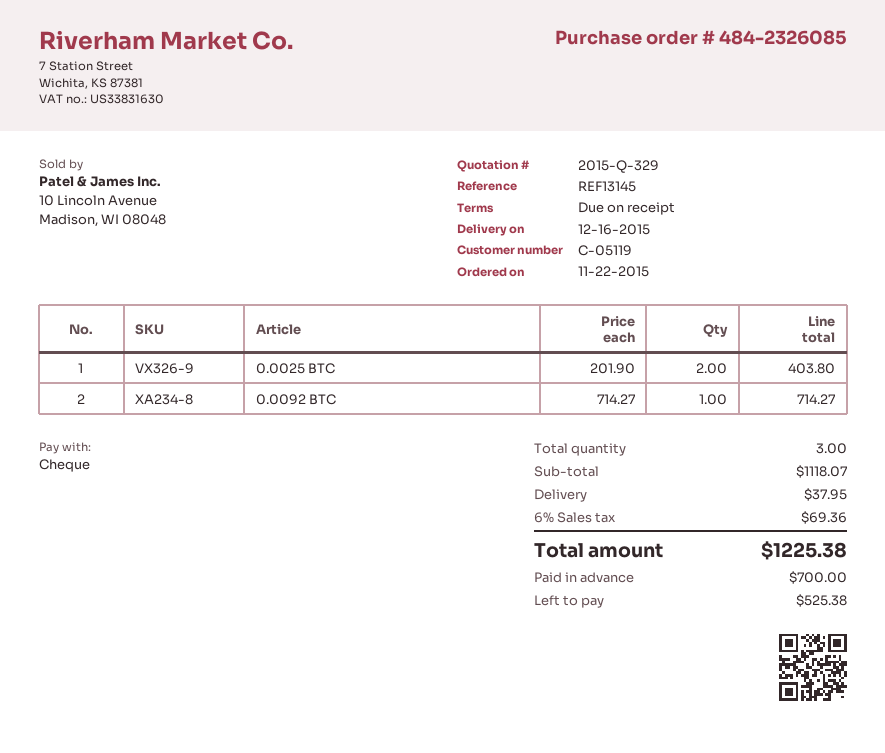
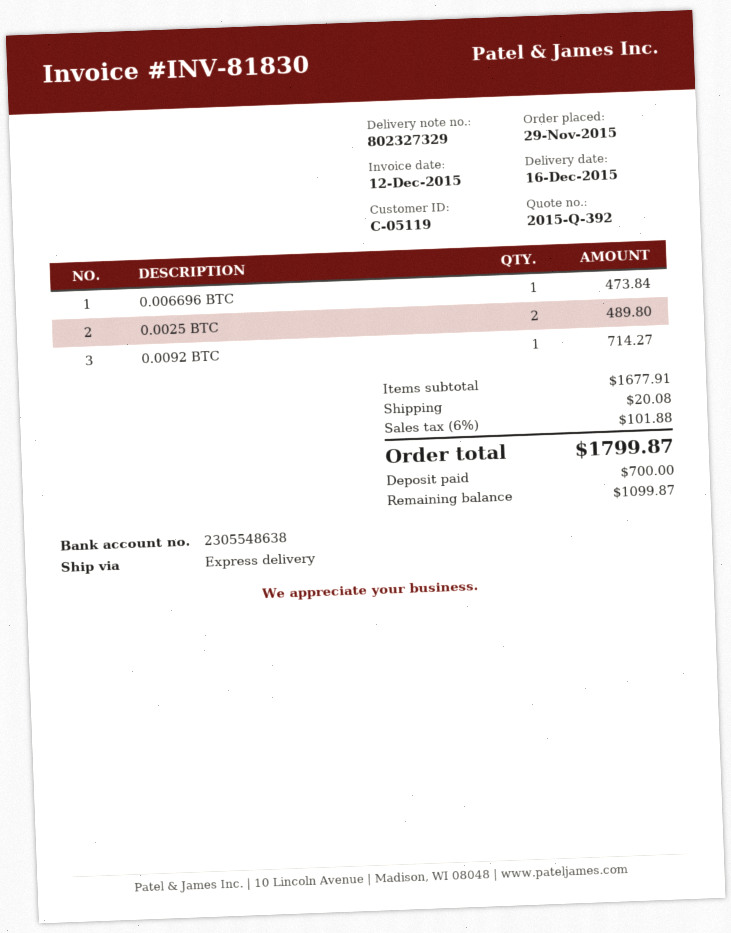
quote number: 2015-Q-329 -> 2015-Q-392
order date: 2015-11-22 -> 2015-11-29
0.0025 BTC: 2 for 403.80 -> 2 for 489.80
0.006696 BTC: none -> 1 for 473.84
subtotal: 1118.07 -> 1677.91
shipping: 37.95 -> 20.08
tax: 6% = 69.36 -> 6% = 101.88
total: 1225.38 -> 1799.87
balance: 525.38 -> 1099.87

